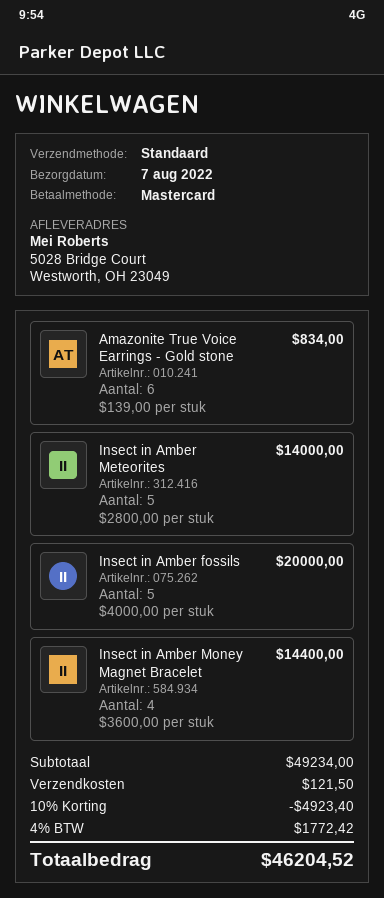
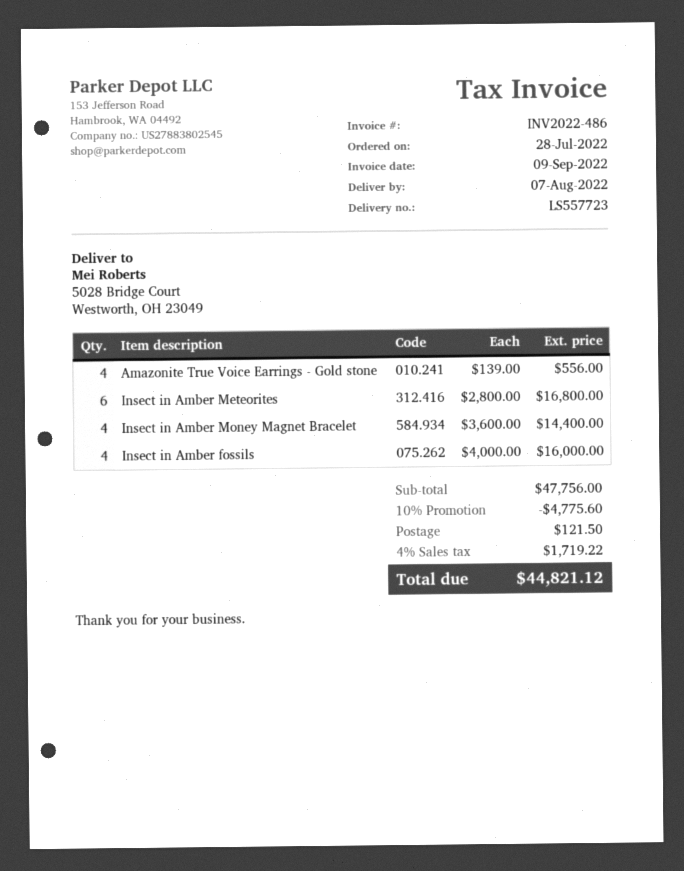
Amazonite True Voice Earrings - Gold stone: 6 x 139.00 = 834.00 -> 4 x 139.00 = 556.00
Insect in Amber Meteorites: 5 x 2800.00 = 14000.00 -> 6 x 2800.00 = 16800.00
Insect in Amber fossils: 5 x 4000.00 = 20000.00 -> 4 x 4000.00 = 16000.00
subtotal: 49234.00 -> 47756.00
discount: 10% = 4923.40 -> 10% = 4775.60
tax: 4% = 1772.42 -> 4% = 1719.22
total: 46204.52 -> 44821.12

